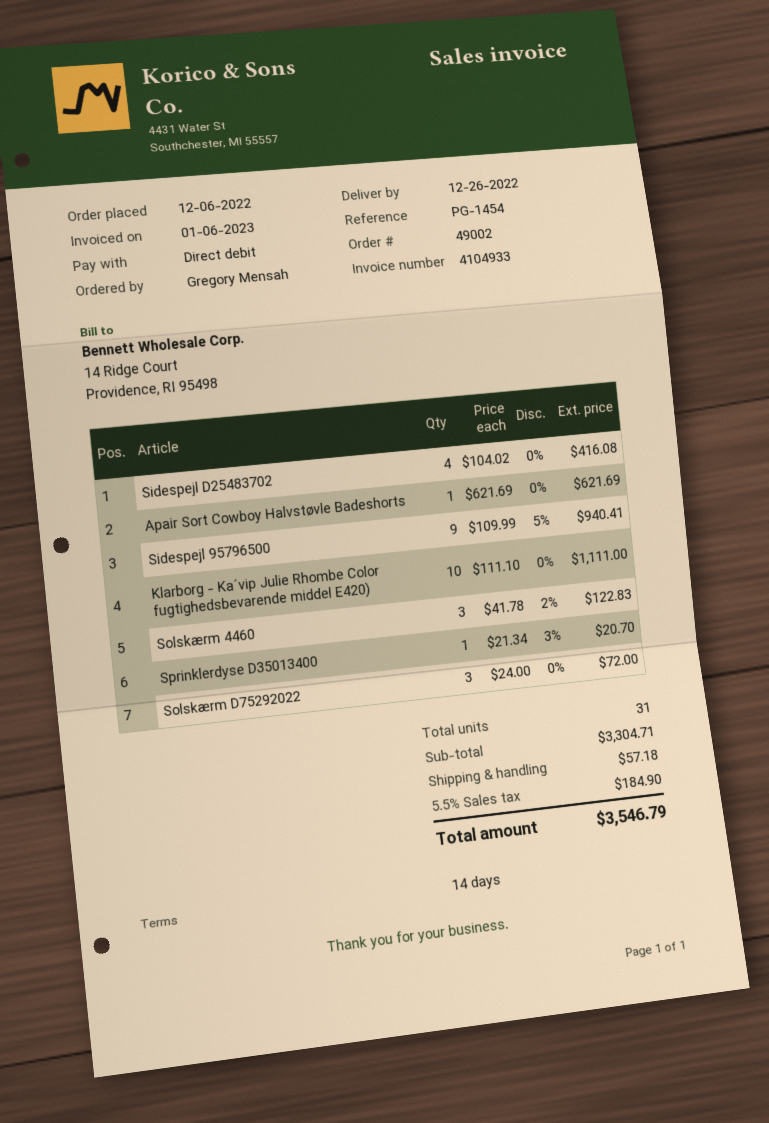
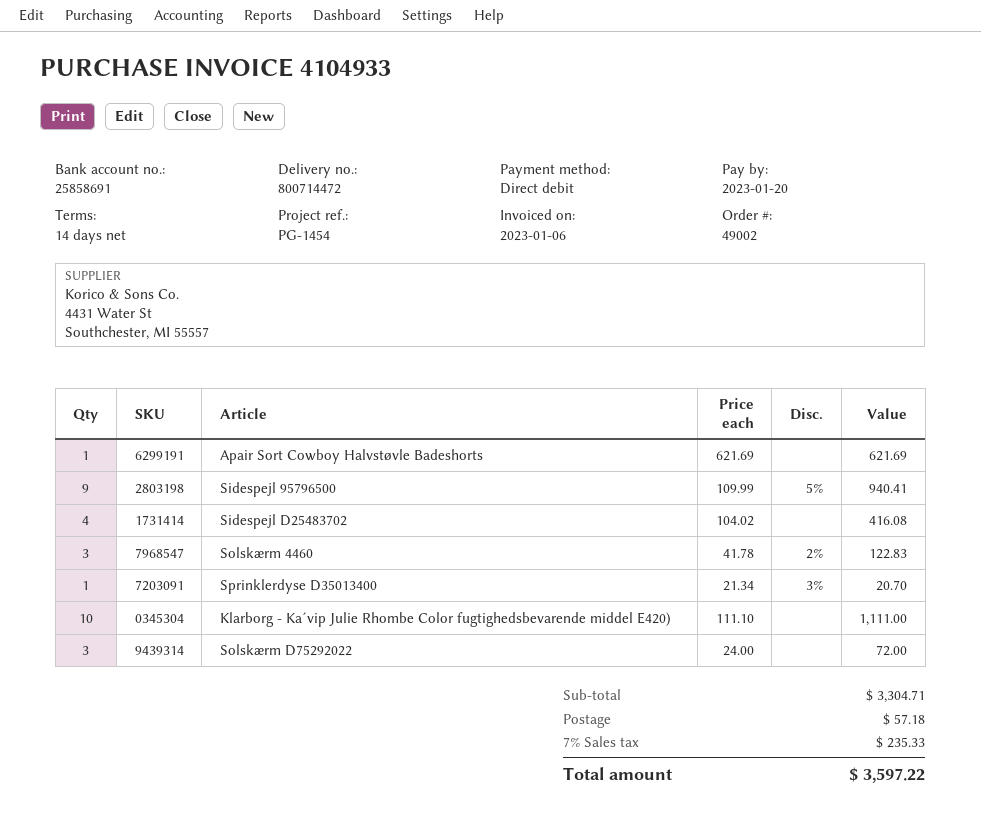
tax: 5.5% = 184.90 -> 7% = 235.33
total: 3546.79 -> 3597.22

